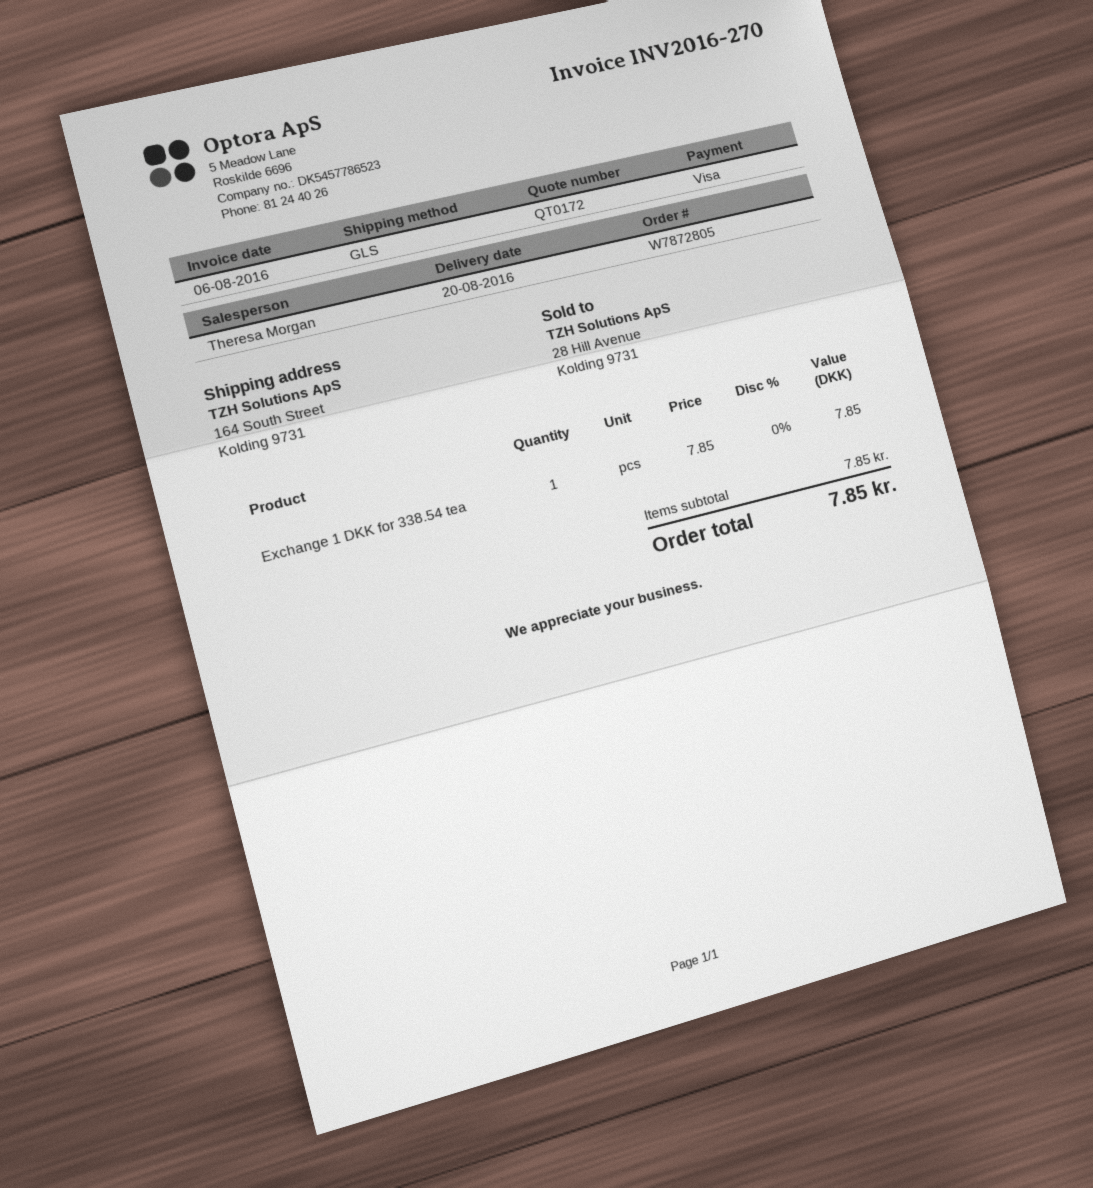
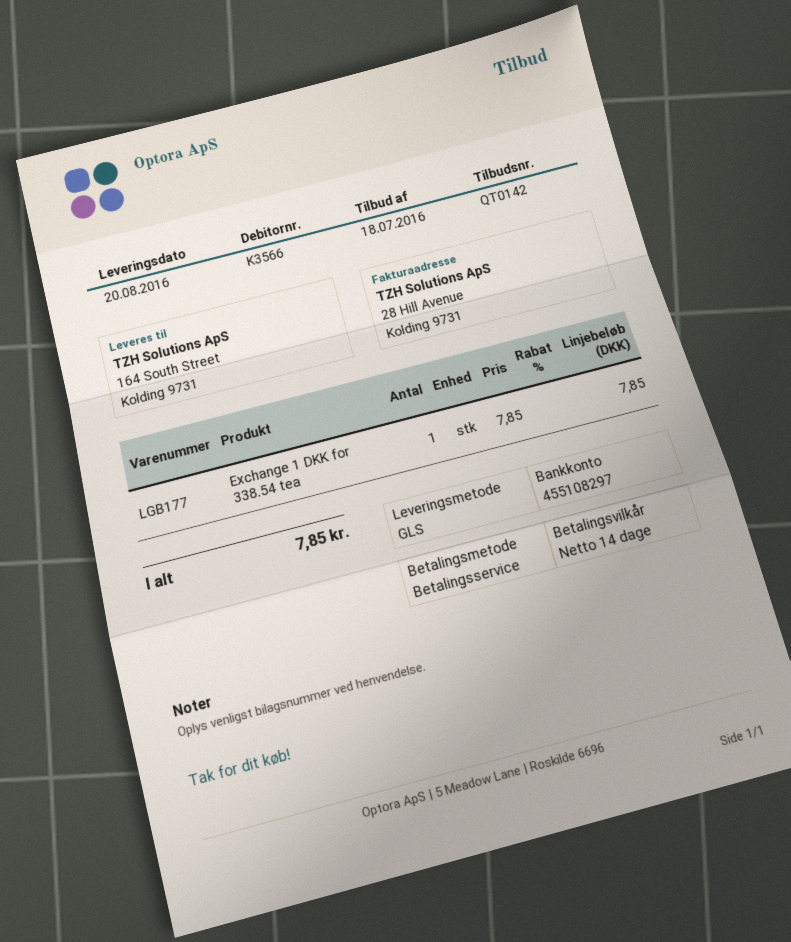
quote number: QT0172 -> QT0142
payment method: Visa -> direct debit

